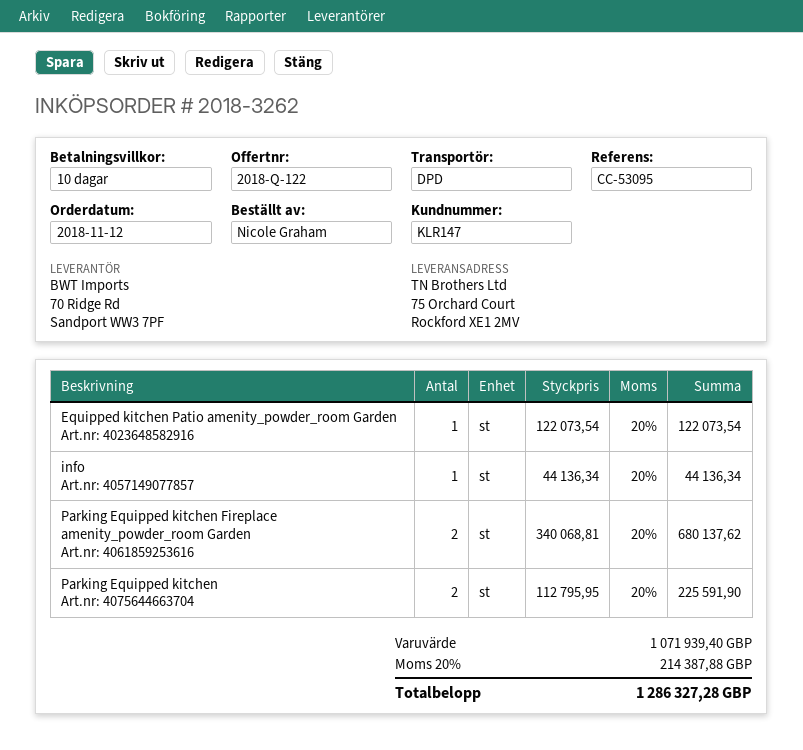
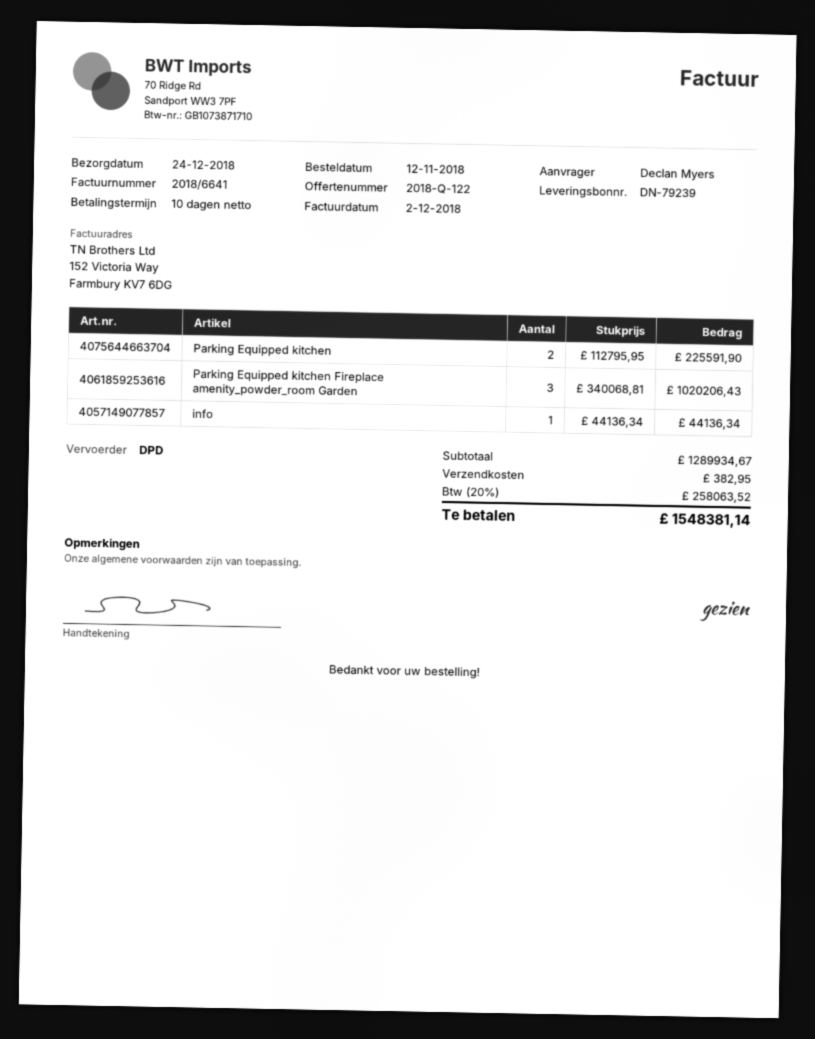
ordered by: Nicole Graham -> Declan Myers
Equipped kitchen Patio amenity_powder_room Garden: 1 x 122073.54 = 122073.54 -> none
Parking Equipped kitchen Fireplace amenity_powder_room Garden: 2 x 340068.81 = 680137.62 -> 3 x 340068.81 = 1020206.43
subtotal: 1071939.40 -> 1289934.67
shipping: none -> 382.95
tax: 20% = 214387.88 -> 20% = 258063.52
total: 1286327.28 -> 1548381.14

